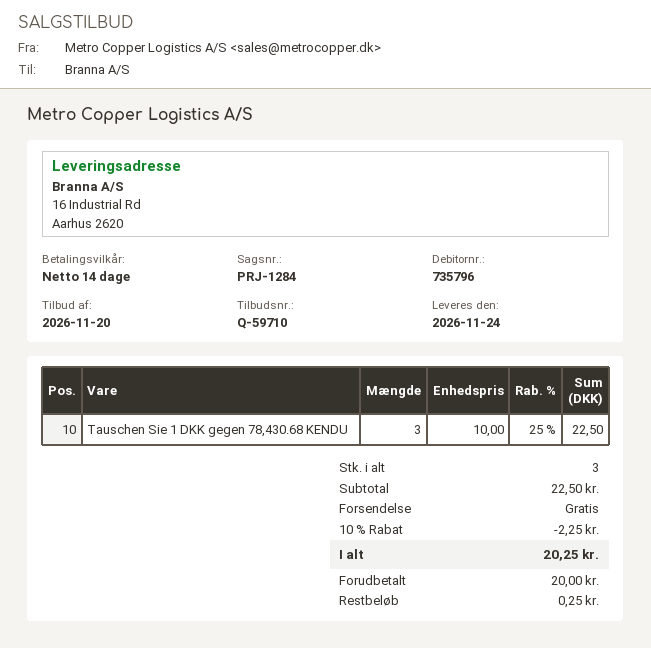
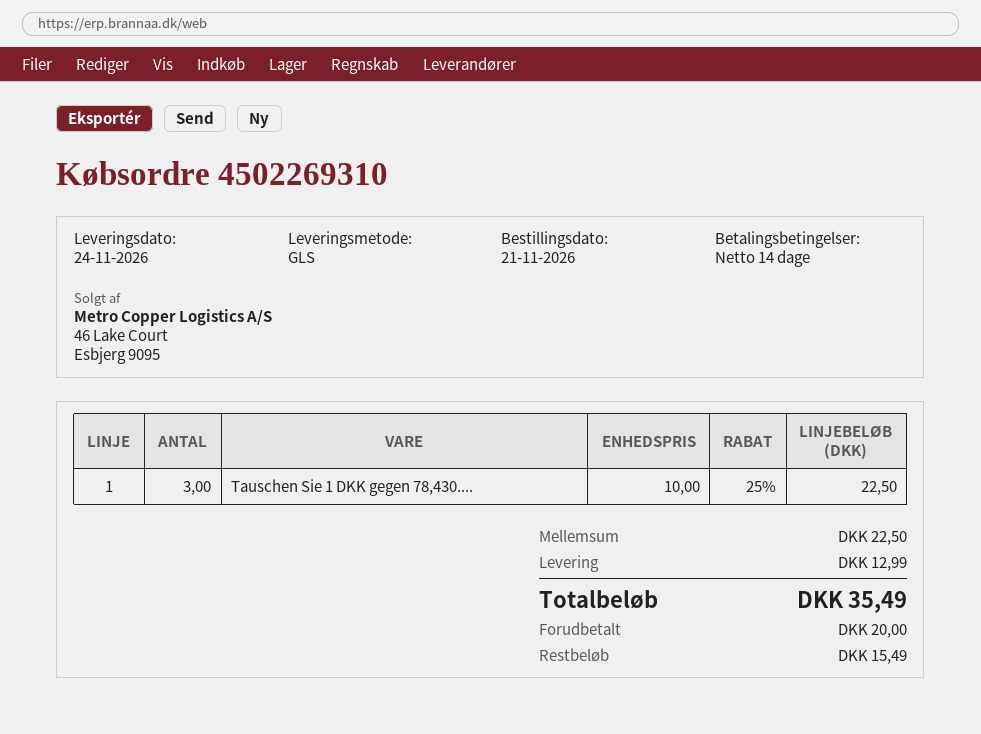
discount: 10% = 2.25 -> none
shipping: 0.00 -> 12.99
total: 20.25 -> 35.49
balance: 0.25 -> 15.49

